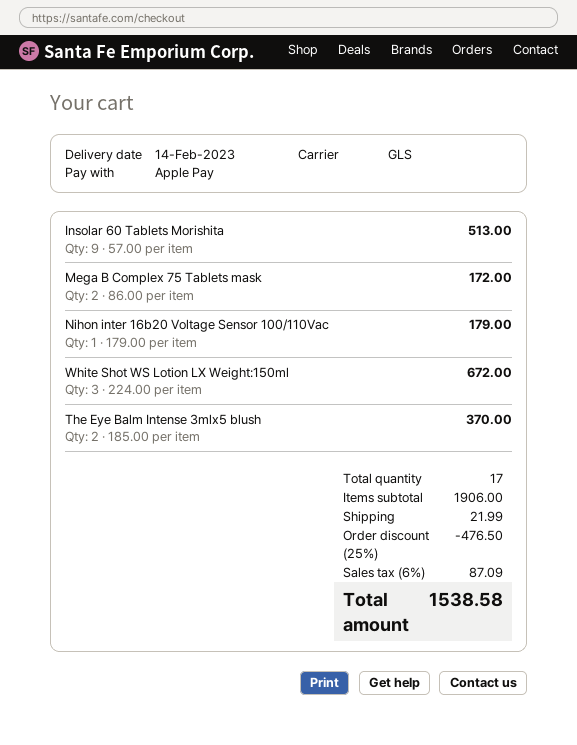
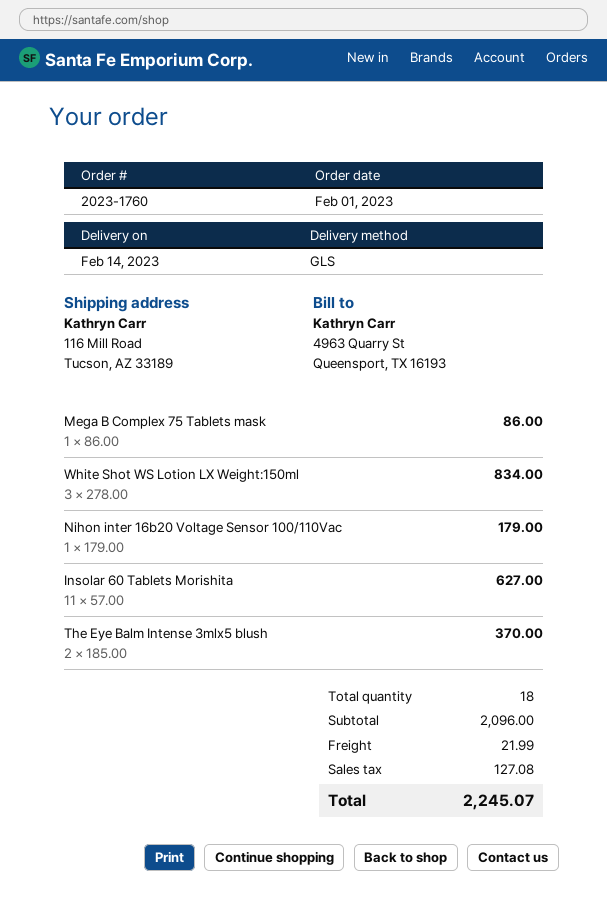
Insolar 60 Tablets Morishita: 9 x 57.00 = 513.00 -> 11 x 57.00 = 627.00
Mega B Complex 75 Tablets mask: 2 x 86.00 = 172.00 -> 1 x 86.00 = 86.00
White Shot WS Lotion LX Weight:150ml: 3 x 224.00 = 672.00 -> 3 x 278.00 = 834.00
total quantity: 17 -> 18
subtotal: 1906.00 -> 2096.00
discount: 25% = 476.50 -> none
tax: 87.09 -> 127.08
total: 1538.58 -> 2245.07

